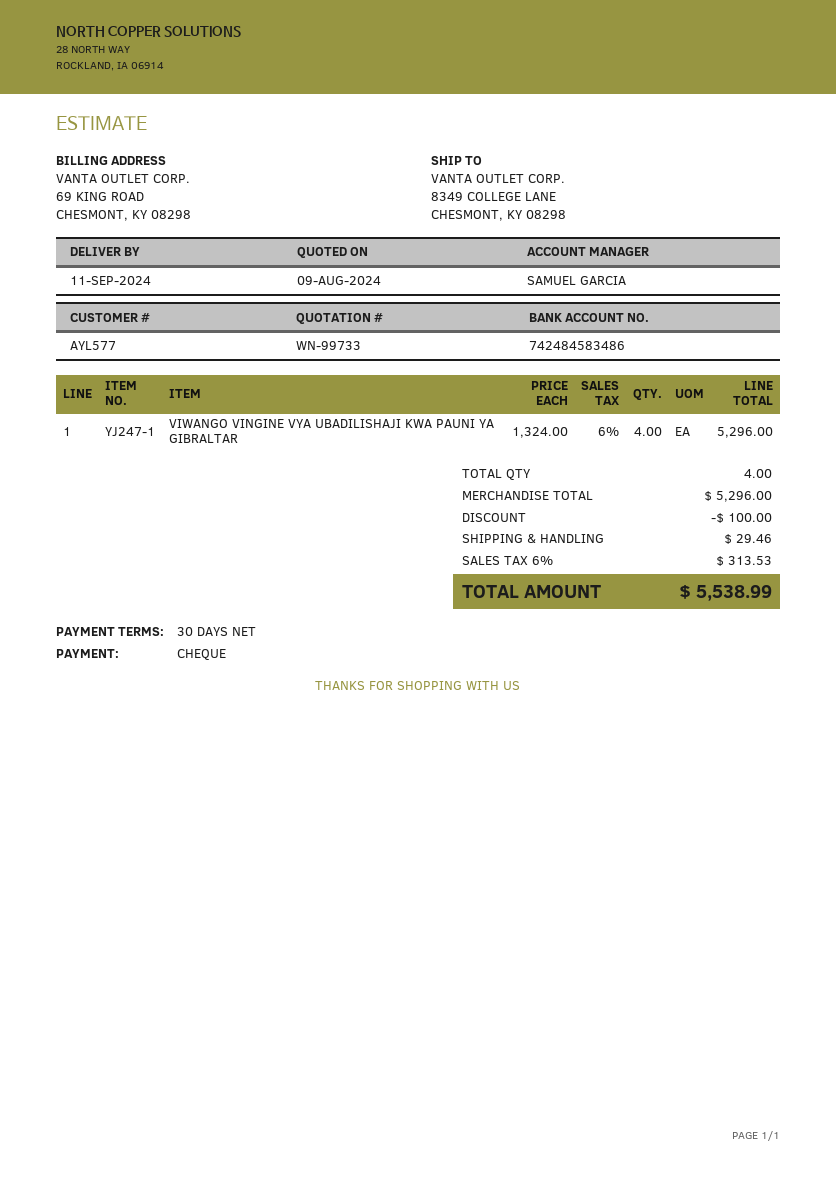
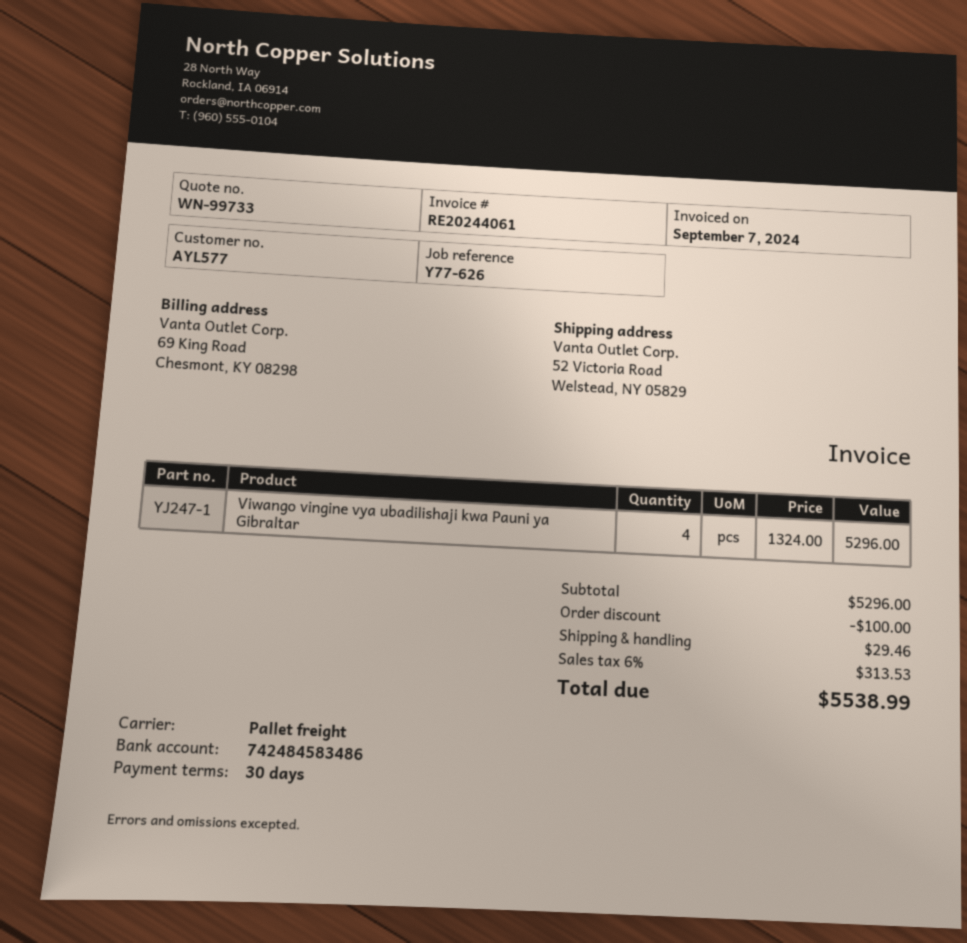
ship to: 8349 COLLEGE LANE, CHESMONT, KY 08298 -> 52 Victoria Road, Welstead, NY 05829

